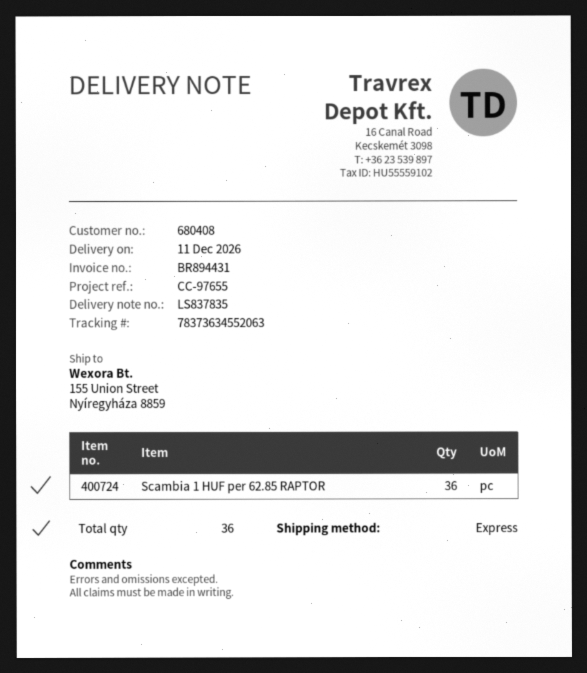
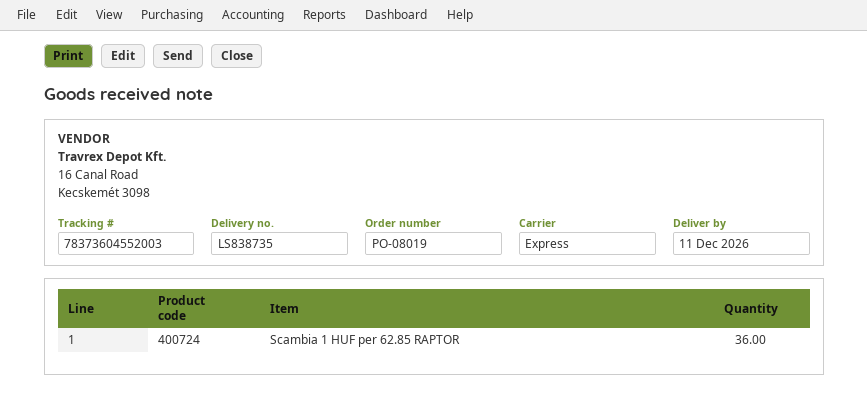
delivery note number: LS837835 -> LS838735
tracking number: 78373634552063 -> 78373604552003

